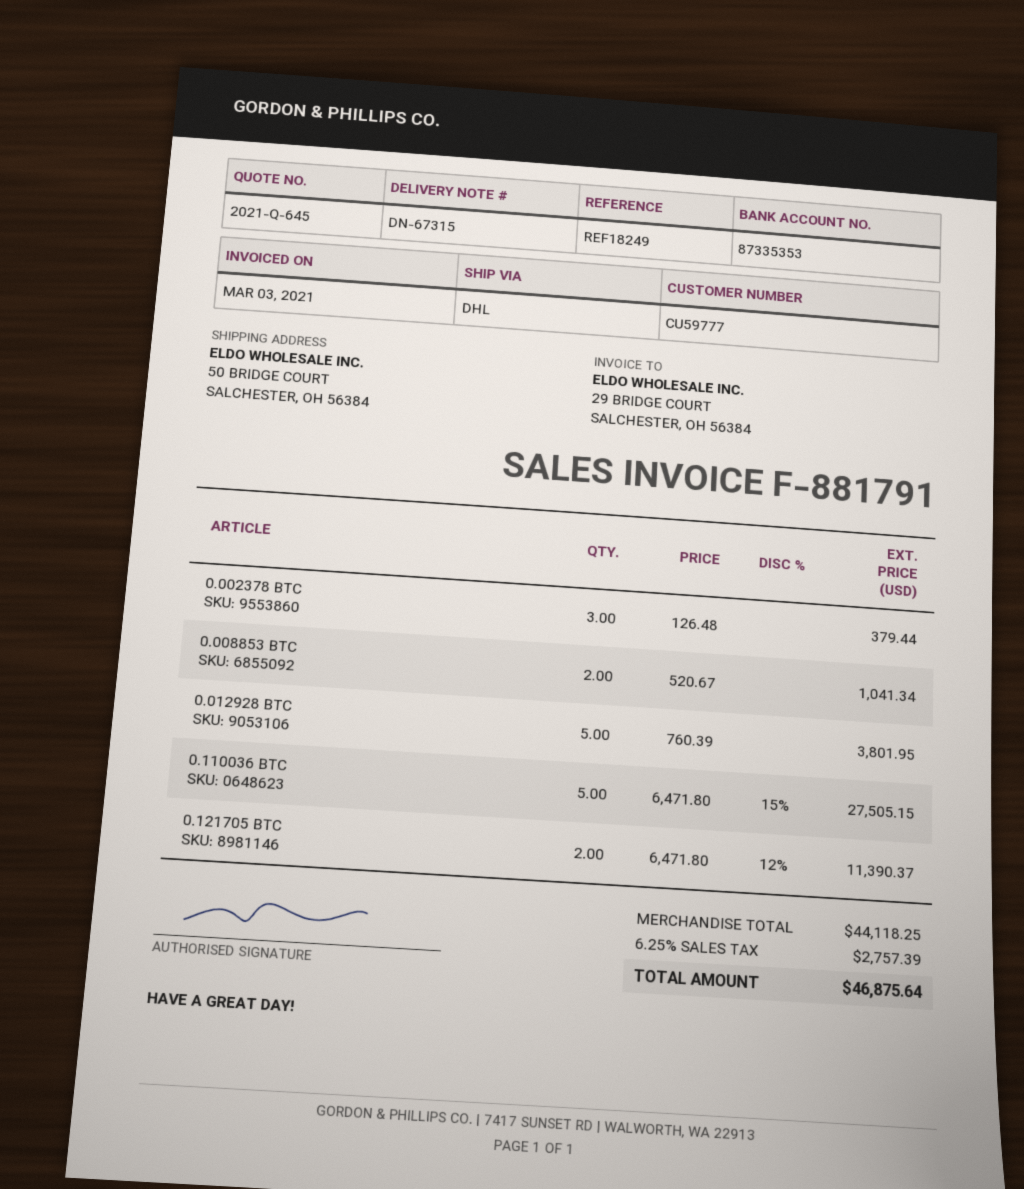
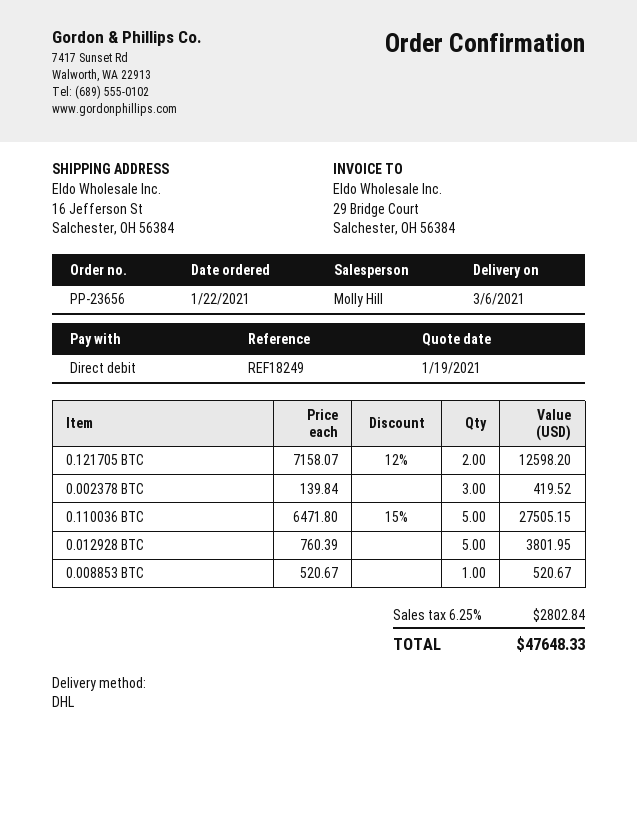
ship to: 50 BRIDGE COURT, SALCHESTER, OH 56384 -> 16 Jefferson St, Salchester, OH 56384
0.002378 BTC: 3 x 126.48 = 379.44 -> 3 x 139.84 = 419.52
0.008853 BTC: 2 x 520.67 = 1041.34 -> 1 x 520.67 = 520.67
0.121705 BTC: 2 x 6471.80 - 12% = 11390.37 -> 2 x 7158.07 - 12% = 12598.20
tax: 6.25% = 2757.39 -> 6.25% = 2802.84
total: 46875.64 -> 47648.33

